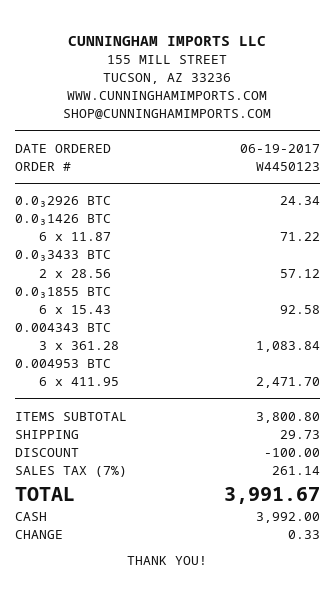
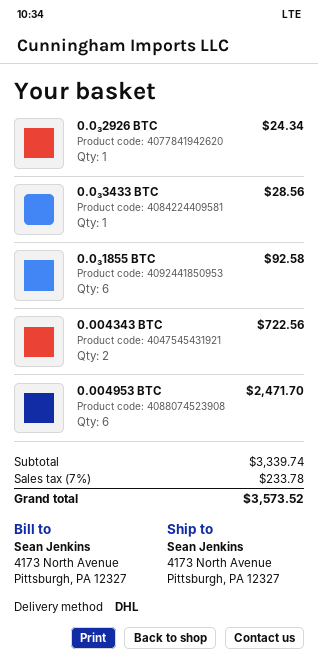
0.0₃1426 BTC: 6 for 71.22 -> none
0.0₃3433 BTC: 2 for 57.12 -> 1 for 28.56
0.004343 BTC: 3 for 1083.84 -> 2 for 722.56
subtotal: 3800.80 -> 3339.74
discount: 100.00 -> none
shipping: 29.73 -> none
tax: 7% = 261.14 -> 7% = 233.78
total: 3991.67 -> 3573.52

